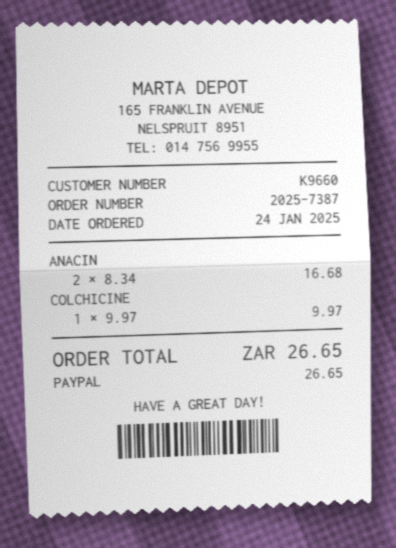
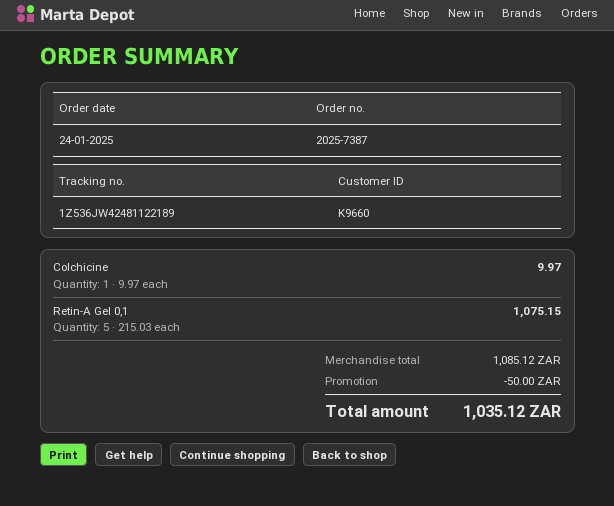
ANACIN: 2 x 8.34 = 16.68 -> none
Retin-A Gel 0,1: none -> 5 x 215.03 = 1075.15
discount: none -> 50.00
total: 26.65 -> 1035.12

